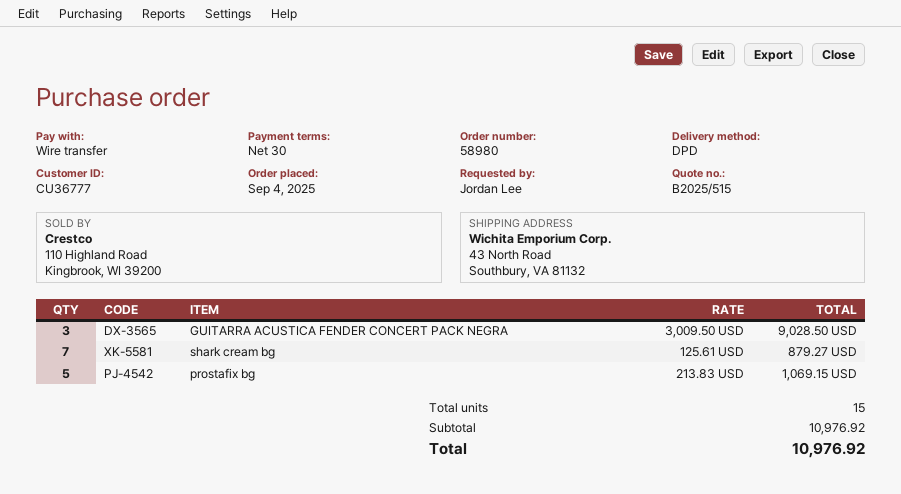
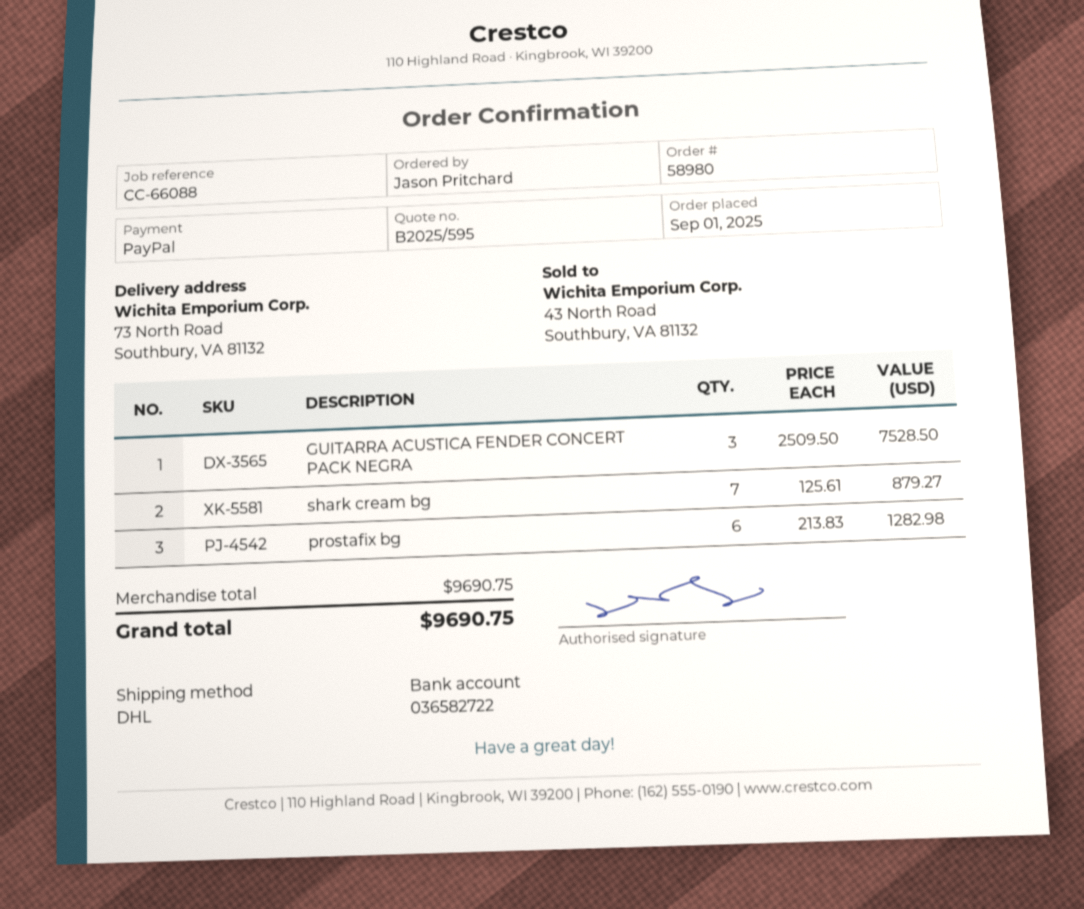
quote number: B2025/515 -> B2025/595
order date: 2025-09-04 -> 2025-09-01
ordered by: Jordan Lee -> Jason Pritchard
payment method: bank transfer -> PayPal
shipping method: DPD -> DHL
ship to: 43 North Road, Southbury, VA 81132 -> 73 North Road, Southbury, VA 81132
GUITARRA ACUSTICA FENDER CONCERT PACK NEGRA: 3 x 3009.50 = 9028.50 -> 3 x 2509.50 = 7528.50
prostafix bg: 5 x 213.83 = 1069.15 -> 6 x 213.83 = 1282.98
subtotal: 10976.92 -> 9690.75
total: 10976.92 -> 9690.75

